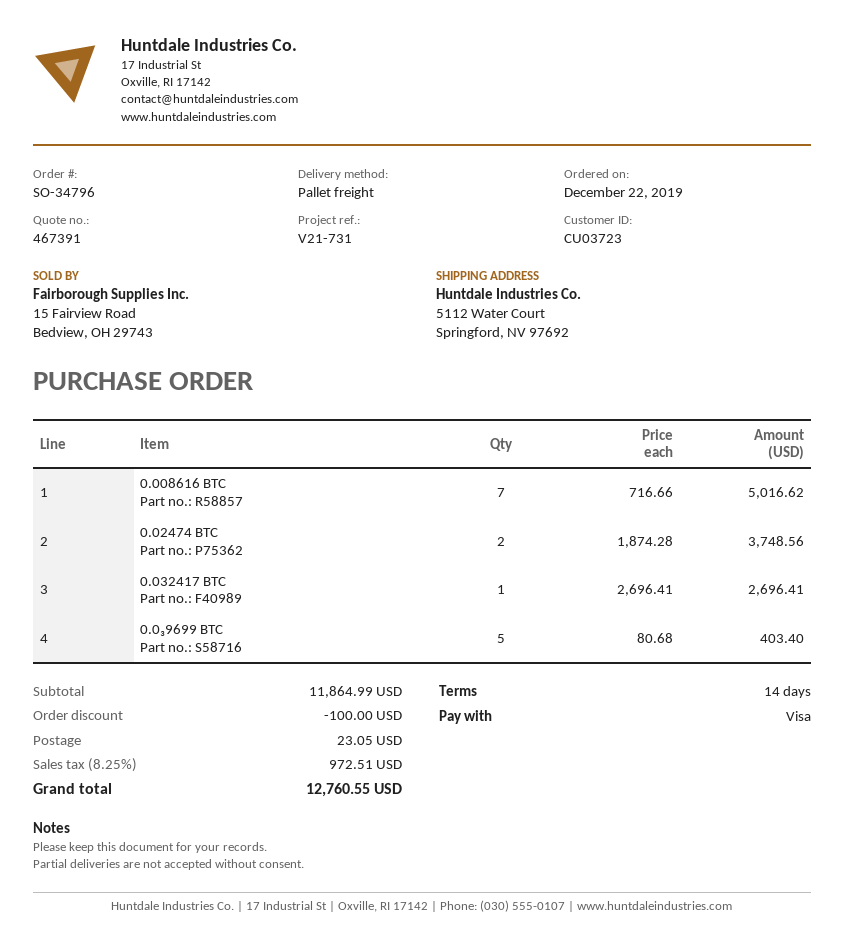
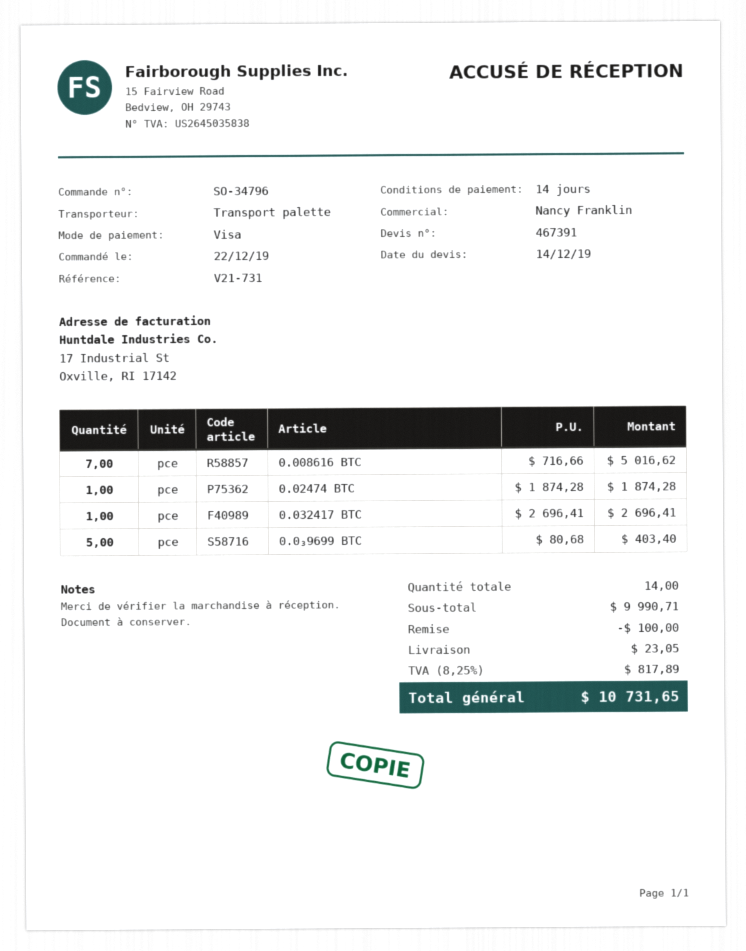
0.02474 BTC: 2 x 1874.28 = 3748.56 -> 1 x 1874.28 = 1874.28
subtotal: 11864.99 -> 9990.71
tax: 8.25% = 972.51 -> 8.25% = 817.89
total: 12760.55 -> 10731.65

